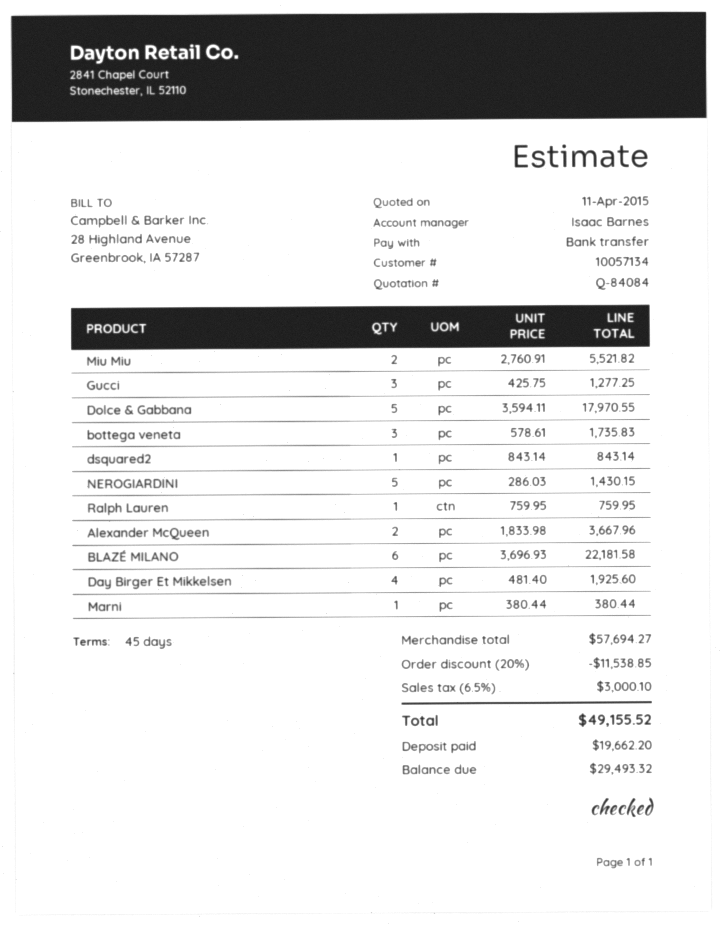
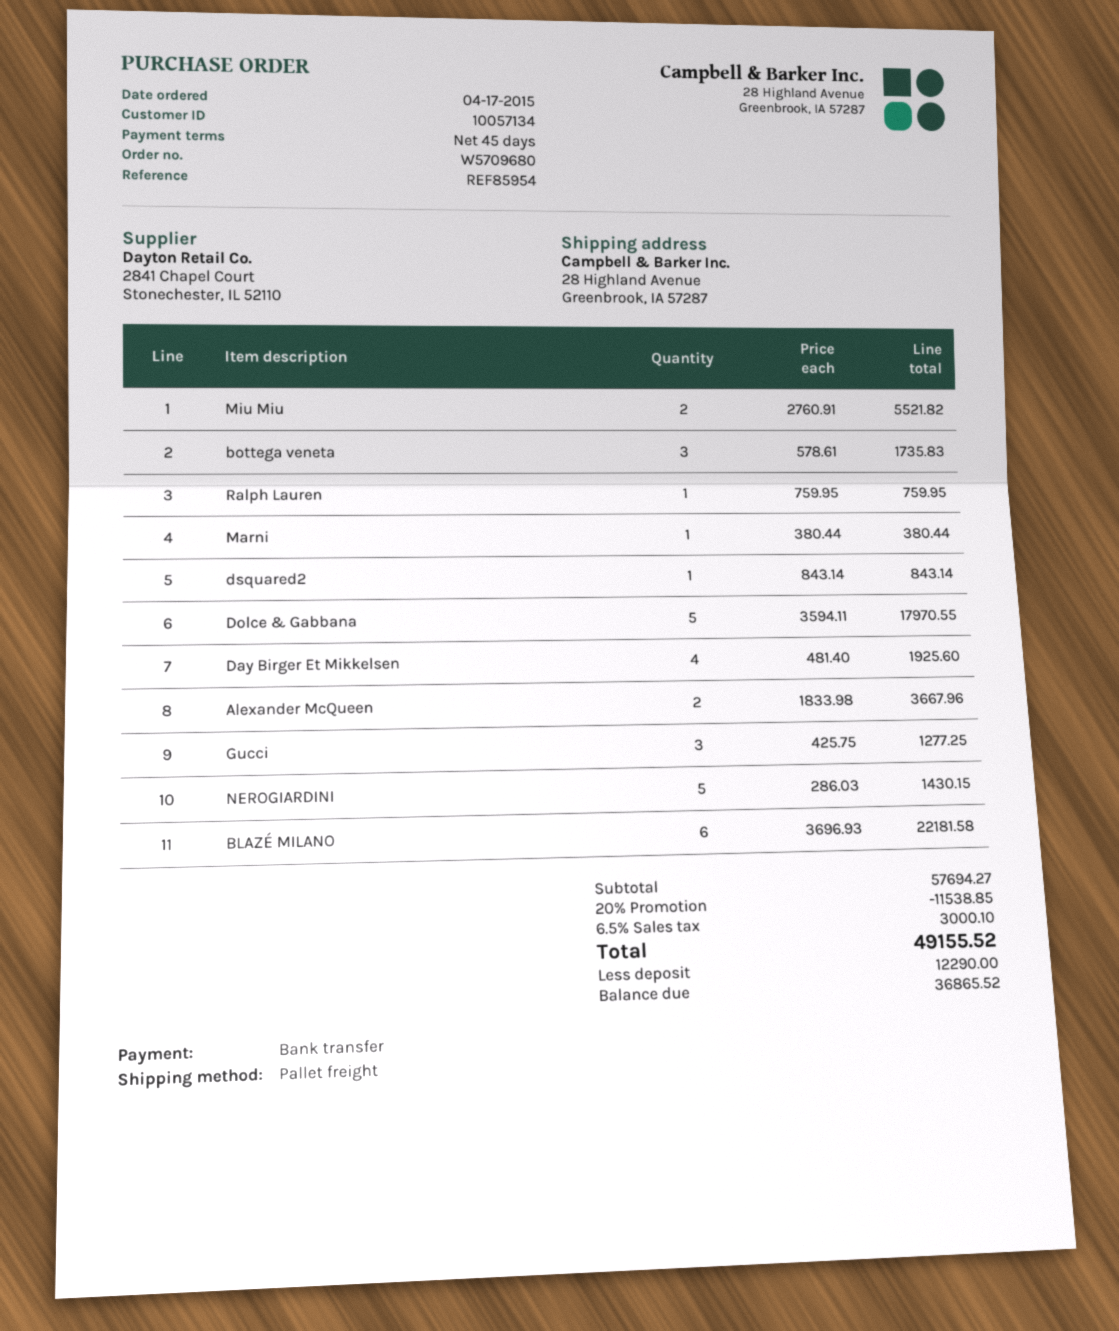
deposit: 19662.20 -> 12290.00
balance: 29493.32 -> 36865.52

